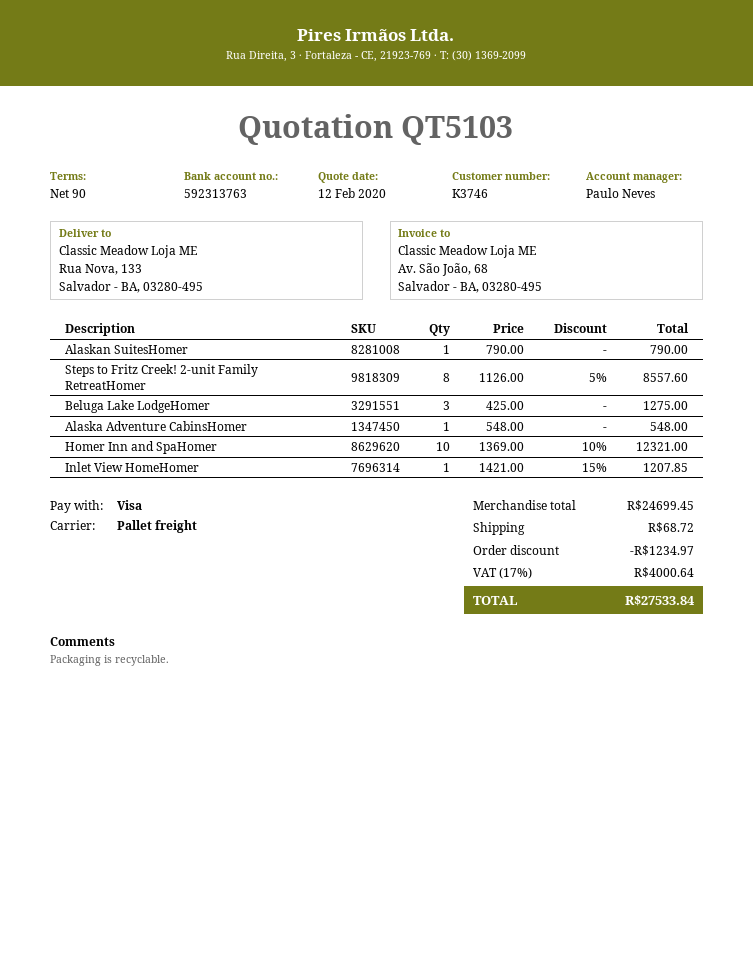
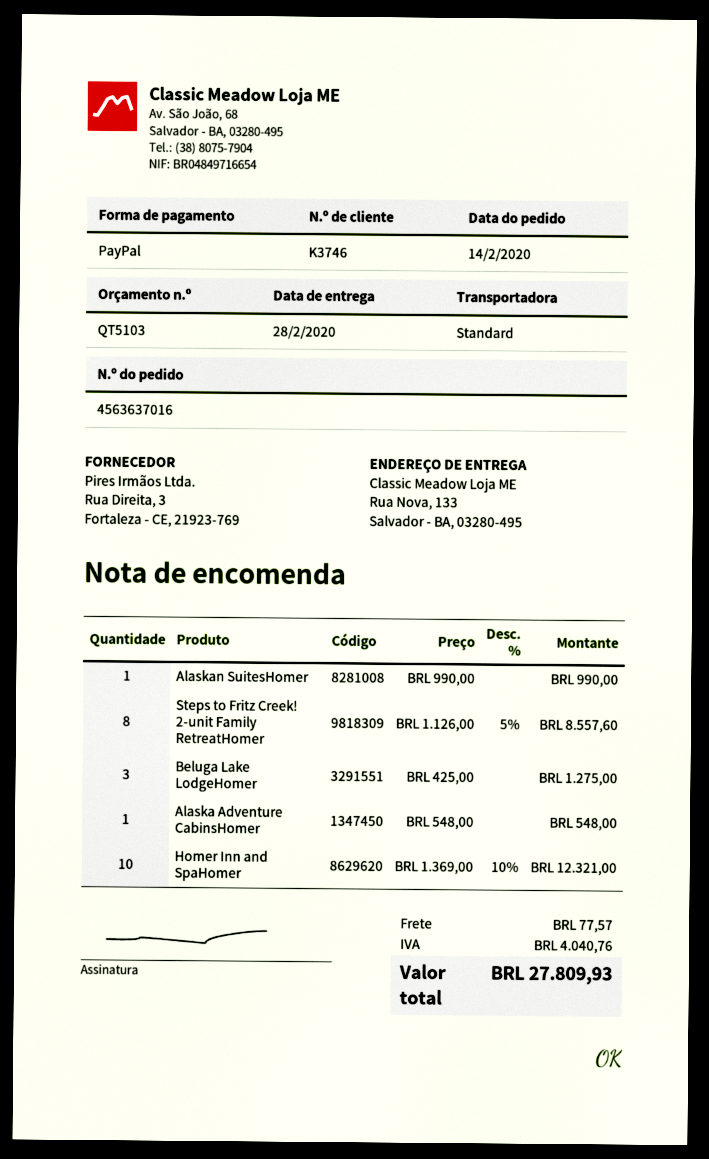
payment method: Visa -> PayPal
shipping method: pallet freight -> standard
Alaskan SuitesHomer: 1 x 790.00 = 790.00 -> 1 x 990.00 = 990.00
Inlet View HomeHomer: 1 x 1421.00 - 15% = 1207.85 -> none
discount: 1234.97 -> none
shipping: 68.72 -> 77.57
tax: 4000.64 -> 4040.76
total: 27533.84 -> 27809.93

